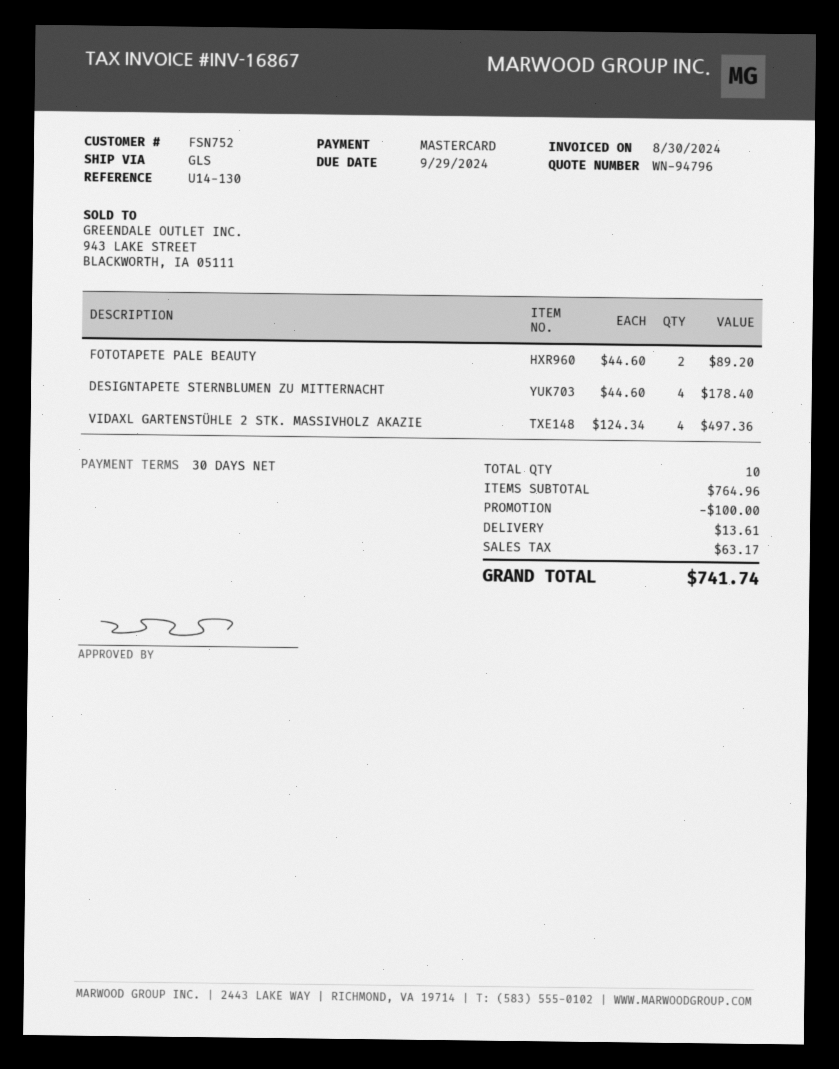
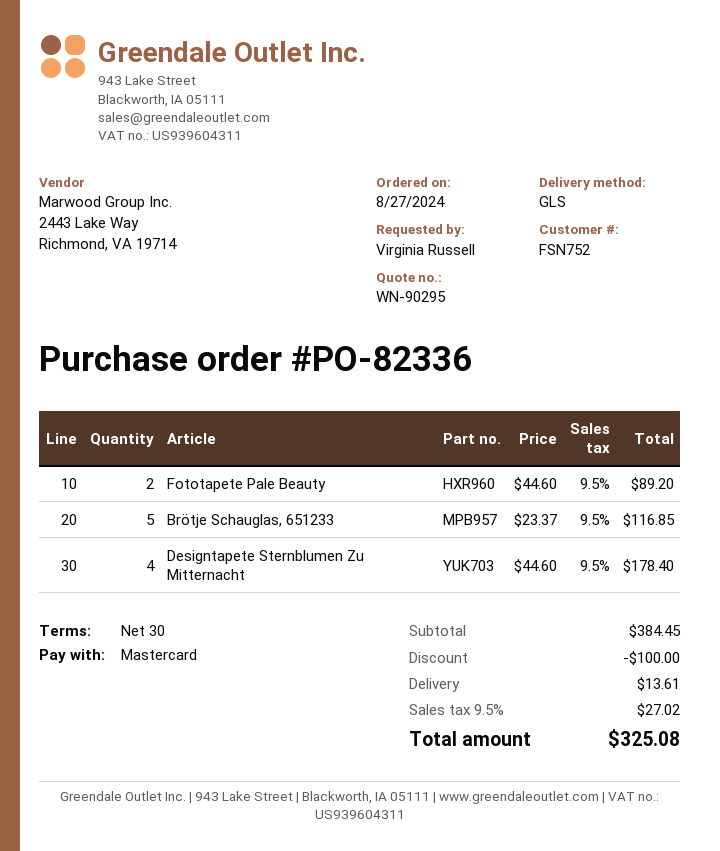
quote number: WN-94796 -> WN-90295
VIDAXL GARTENSTÜHLE 2 STK. MASSIVHOLZ AKAZIE: 4 x 124.34 = 497.36 -> none
Brötje Schauglas, 651233: none -> 5 x 23.37 = 116.85
subtotal: 764.96 -> 384.45
tax: 63.17 -> 27.02
total: 741.74 -> 325.08

